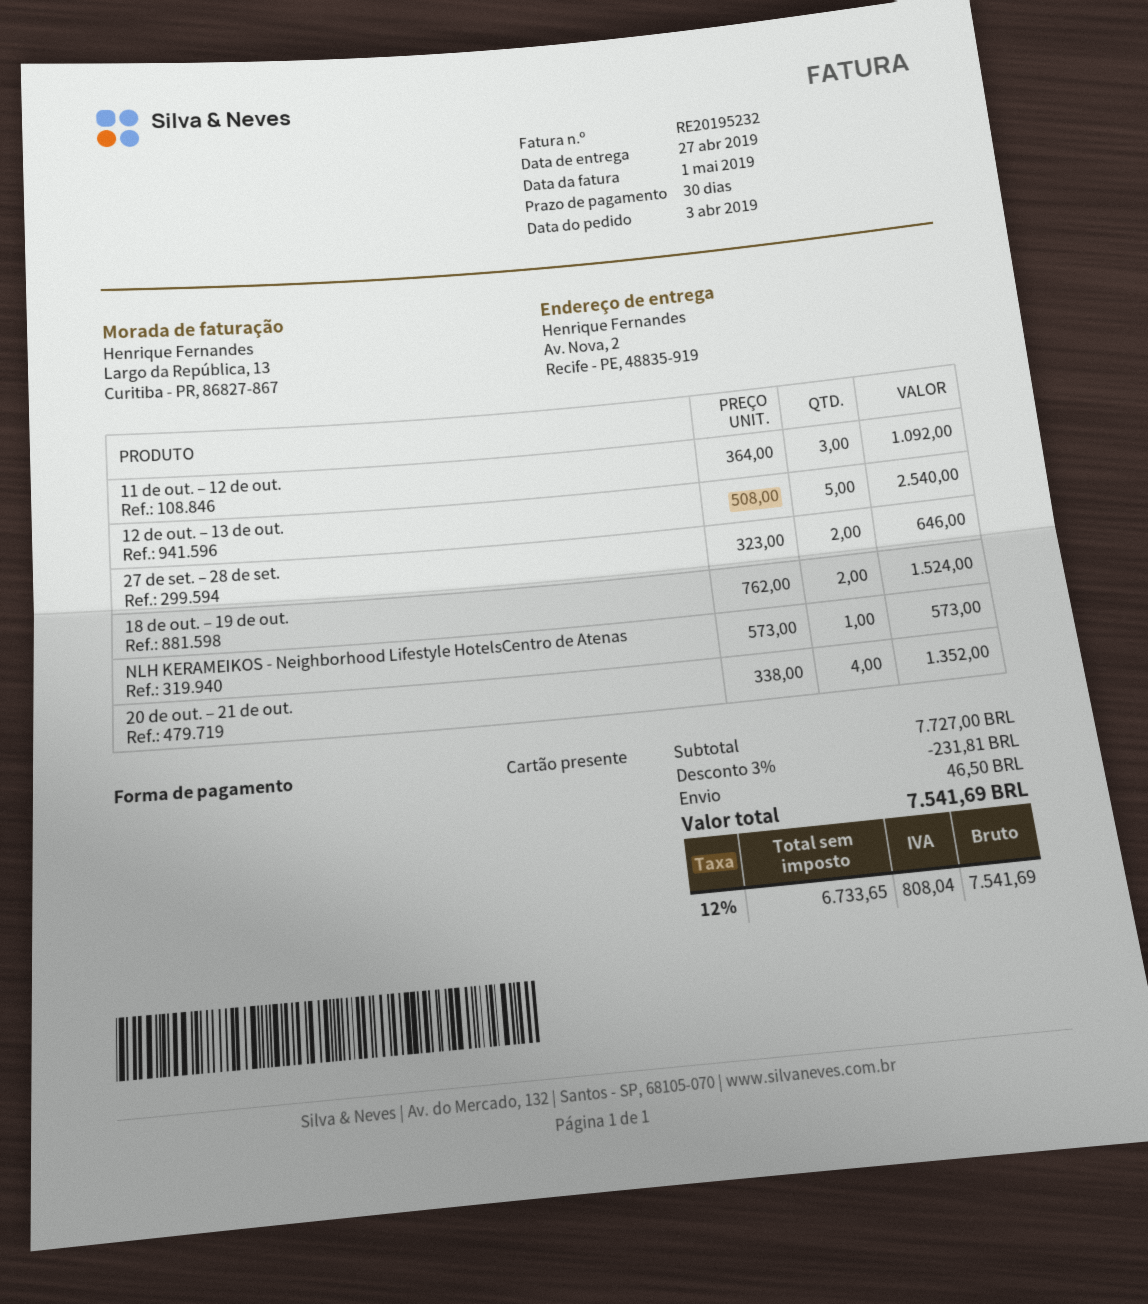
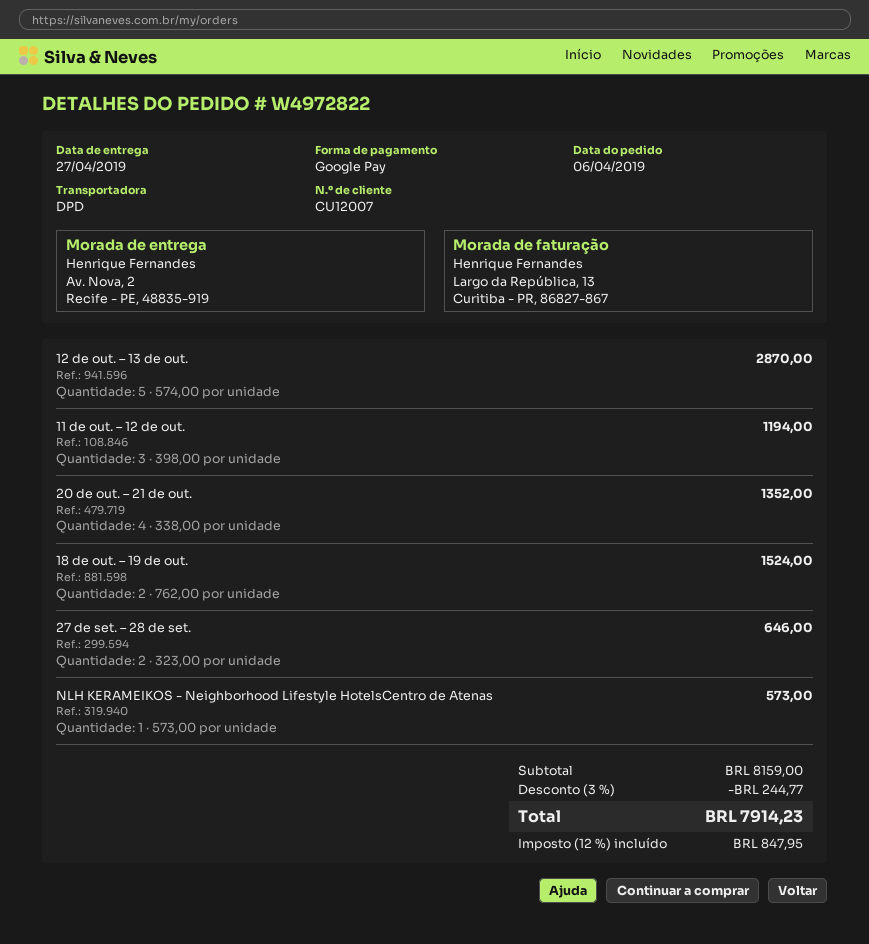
order date: 2019-04-03 -> 2019-04-06
payment method: gift card -> Google Pay
11 de out. – 12 de out.: 3 x 364.00 = 1092.00 -> 3 x 398.00 = 1194.00
12 de out. – 13 de out.: 5 x 508.00 = 2540.00 -> 5 x 574.00 = 2870.00
subtotal: 7727.00 -> 8159.00
discount: 3% = 231.81 -> 3% = 244.77
shipping: 46.50 -> none
tax: 12% = 808.04 -> 12% = 847.95
total: 7541.69 -> 7914.23

